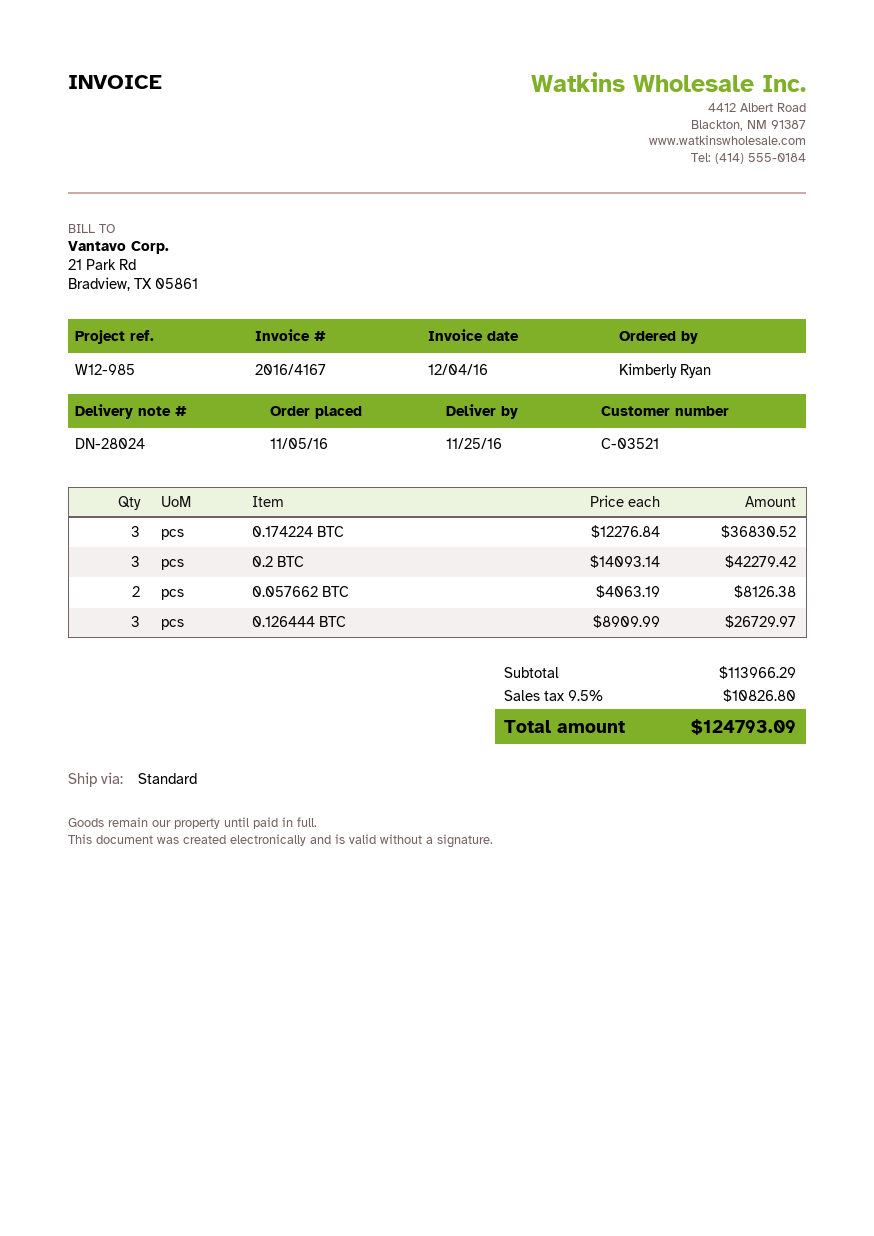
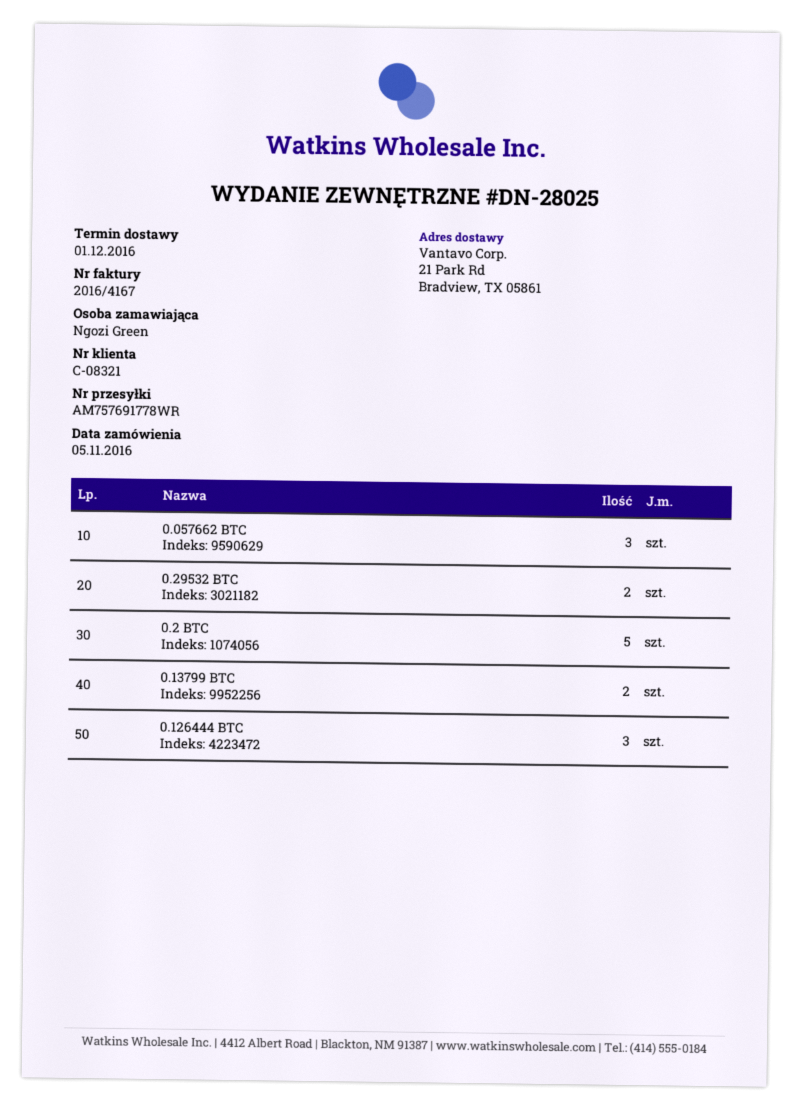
delivery note number: DN-28024 -> DN-28025
delivery date: 2016-11-25 -> 2016-12-01
customer number: C-03521 -> C-08321
ordered by: Kimberly Ryan -> Ngozi Green
0.174224 BTC: 3 -> none
0.2 BTC: 3 -> 5
0.057662 BTC: 2 -> 3
0.29532 BTC: none -> 2
0.13799 BTC: none -> 2

